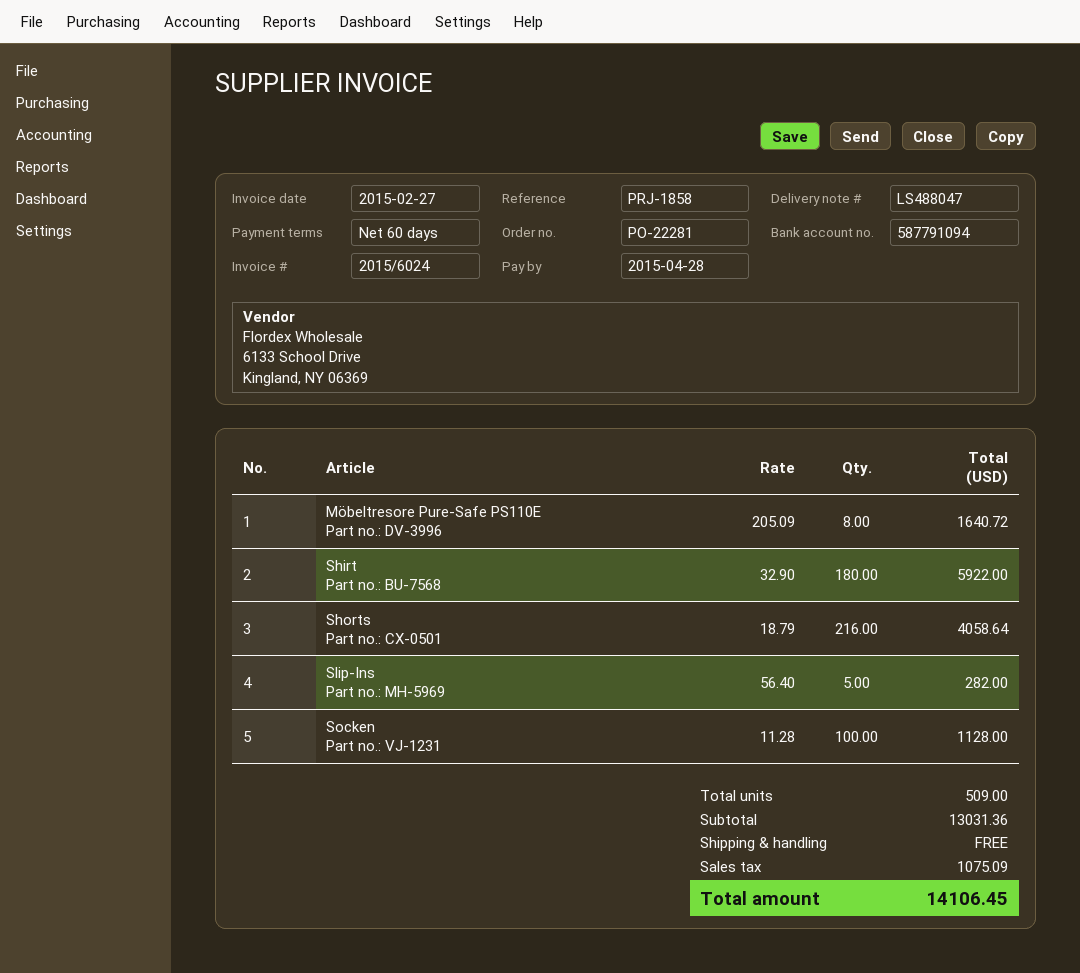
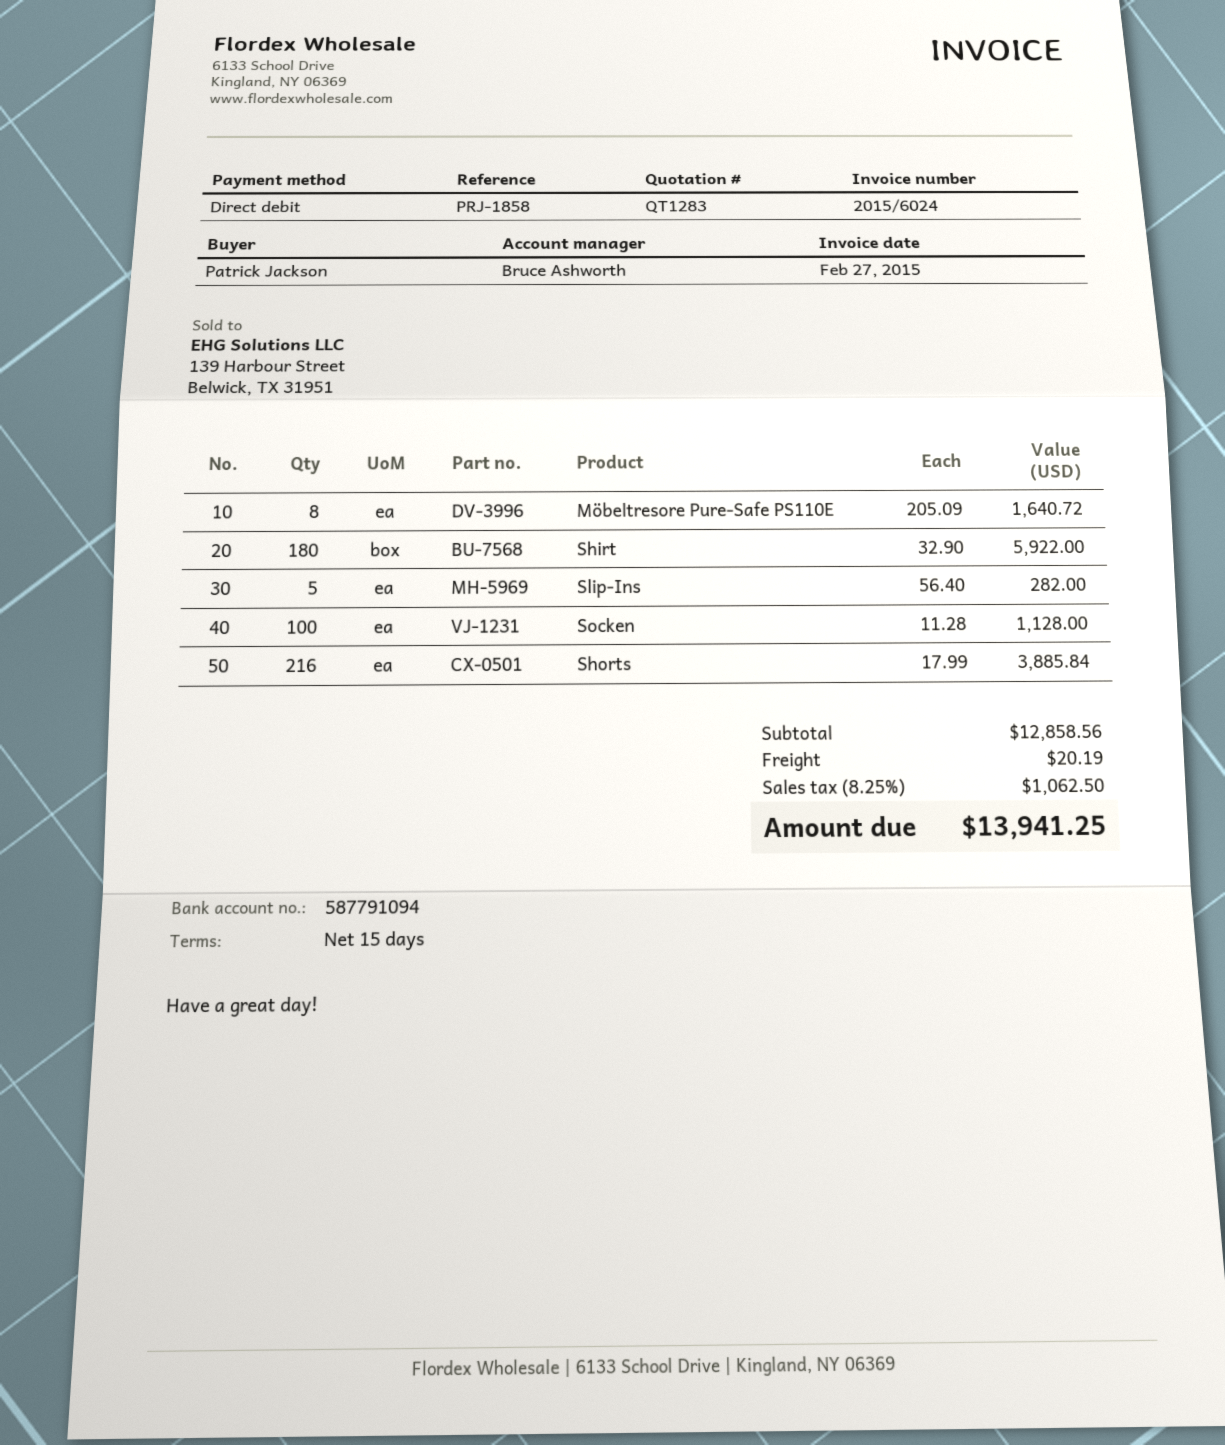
payment terms: 60 days -> 15 days
Shorts: 216 x 18.79 = 4058.64 -> 216 x 17.99 = 3885.84
subtotal: 13031.36 -> 12858.56
shipping: 0.00 -> 20.19
tax: 1075.09 -> 1062.50
total: 14106.45 -> 13941.25

